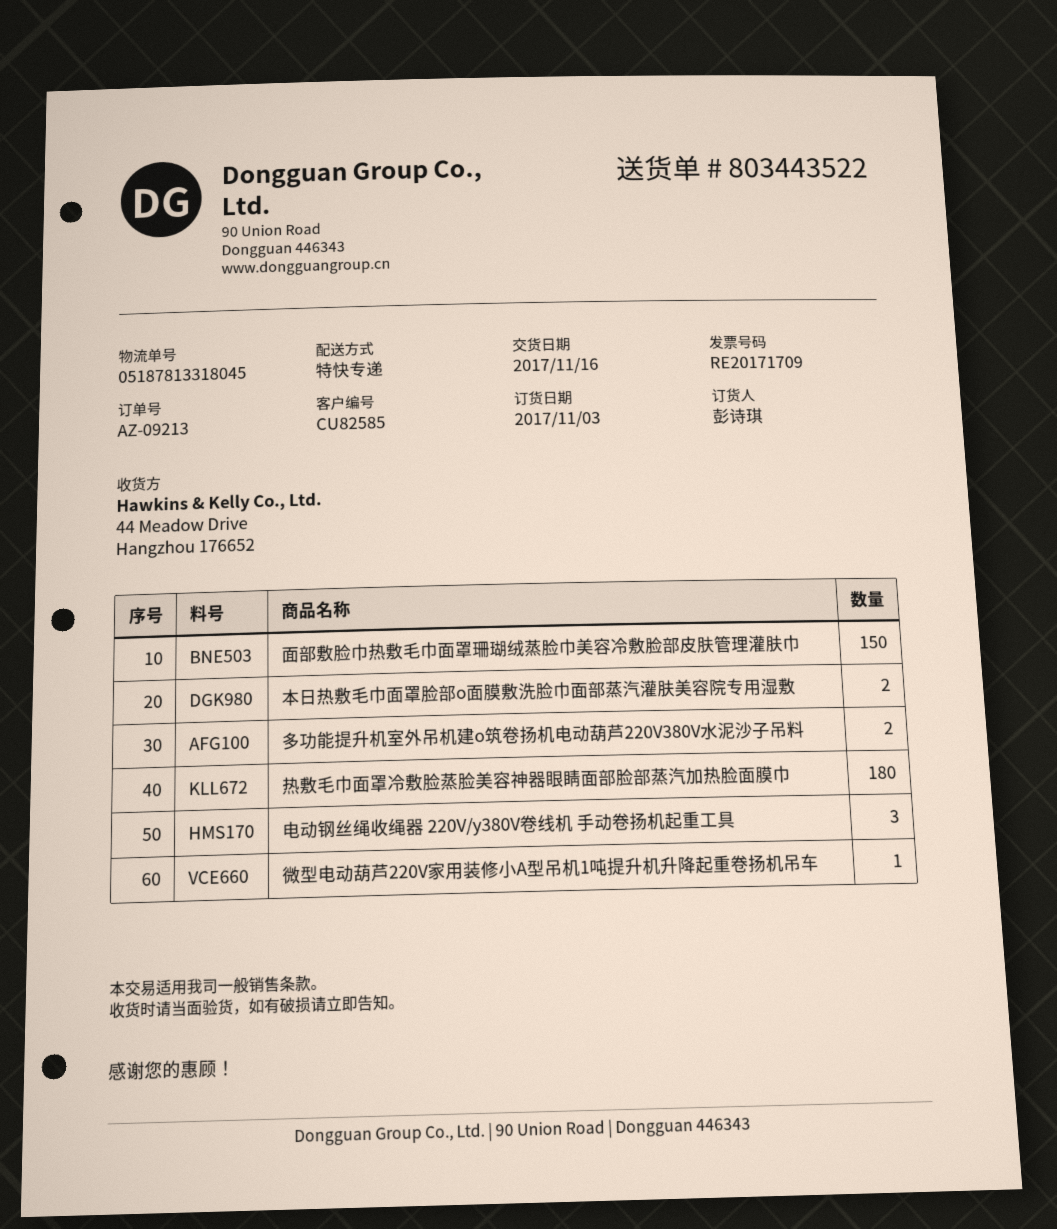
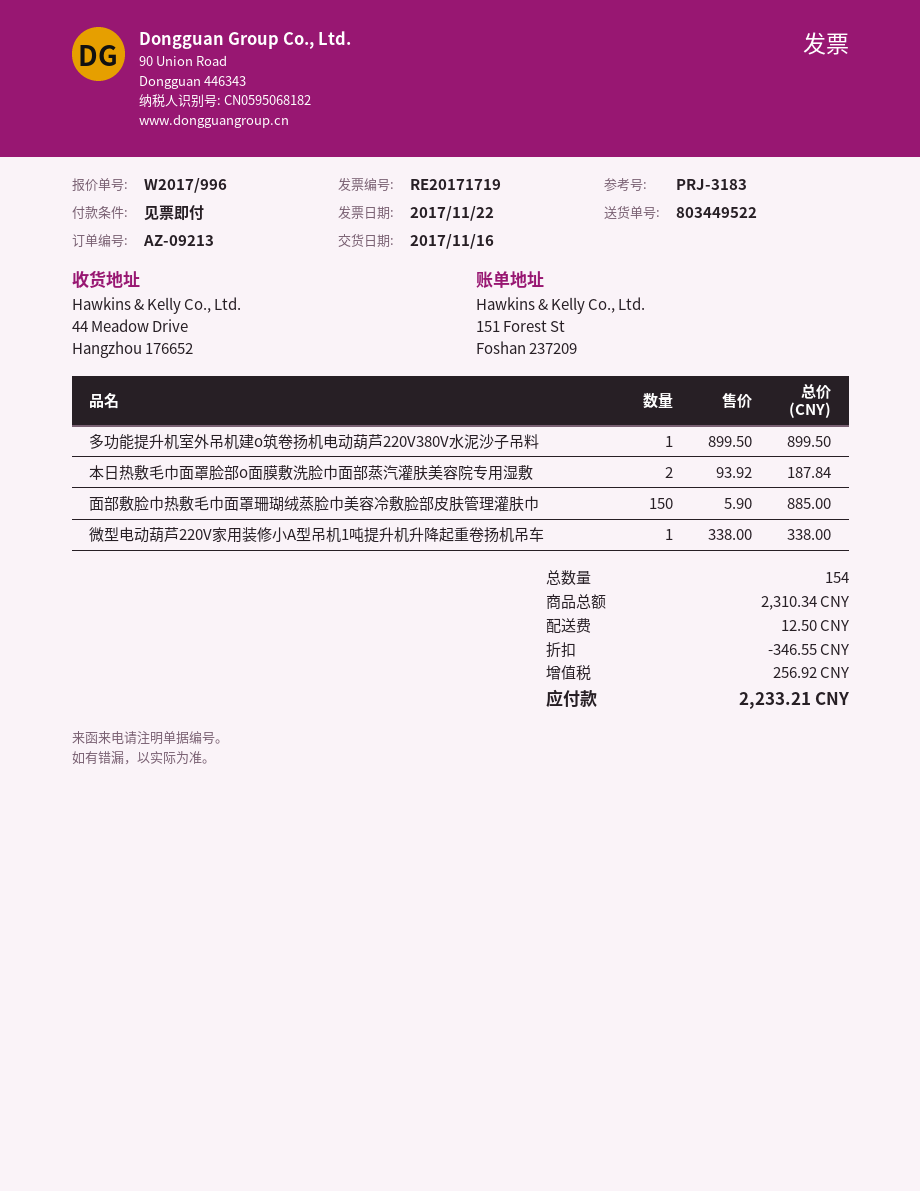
delivery note number: 803443522 -> 803449522
invoice number: RE20171709 -> RE20171719
多功能提升机室外吊机建o筑卷扬机电动葫芦220V380V水泥沙子吊料: 2 -> 1
热敷毛巾面罩冷敷脸蒸脸美容神器眼睛面部脸部蒸汽加热脸面膜巾: 180 -> none
电动钢丝绳收绳器 220V/y380V卷线机 手动卷扬机起重工具: 3 -> none

